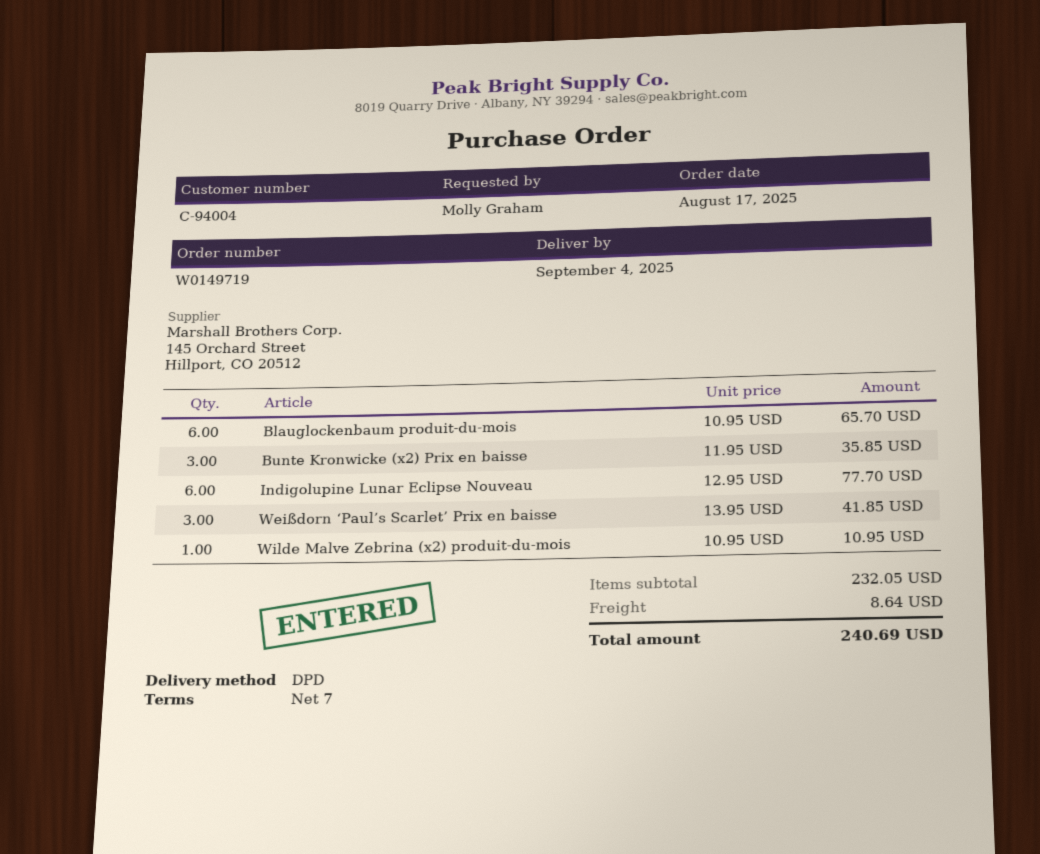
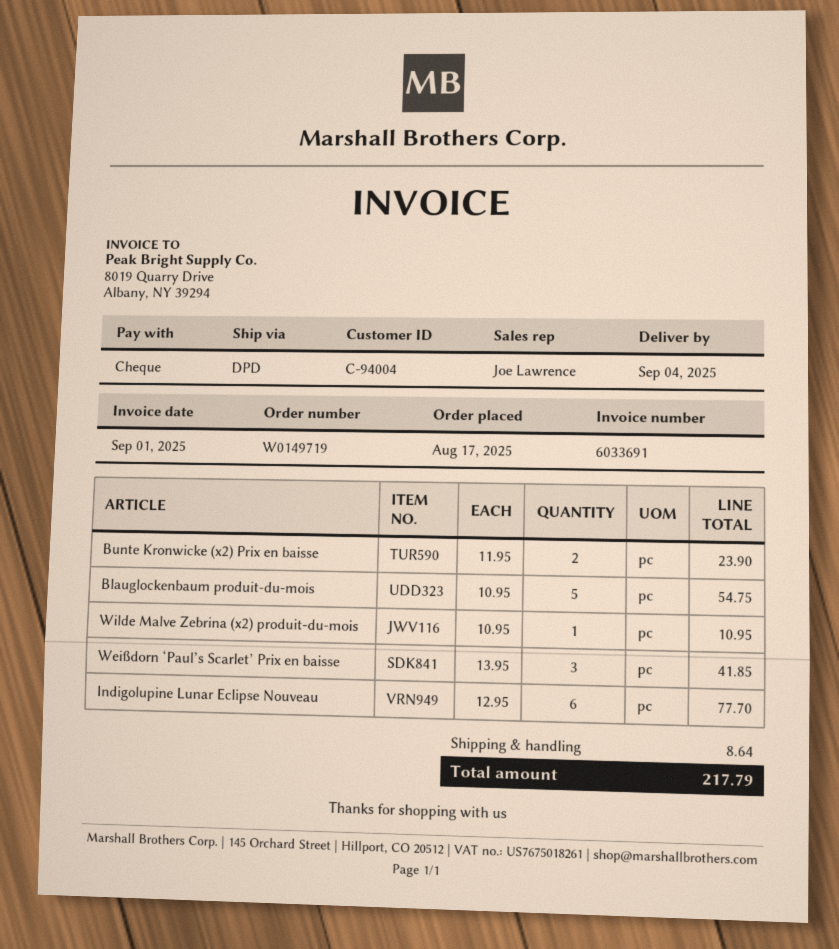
Blauglockenbaum produit-du-mois: 6 x 10.95 = 65.70 -> 5 x 10.95 = 54.75
Bunte Kronwicke (x2) Prix en baisse: 3 x 11.95 = 35.85 -> 2 x 11.95 = 23.90
total: 240.69 -> 217.79

